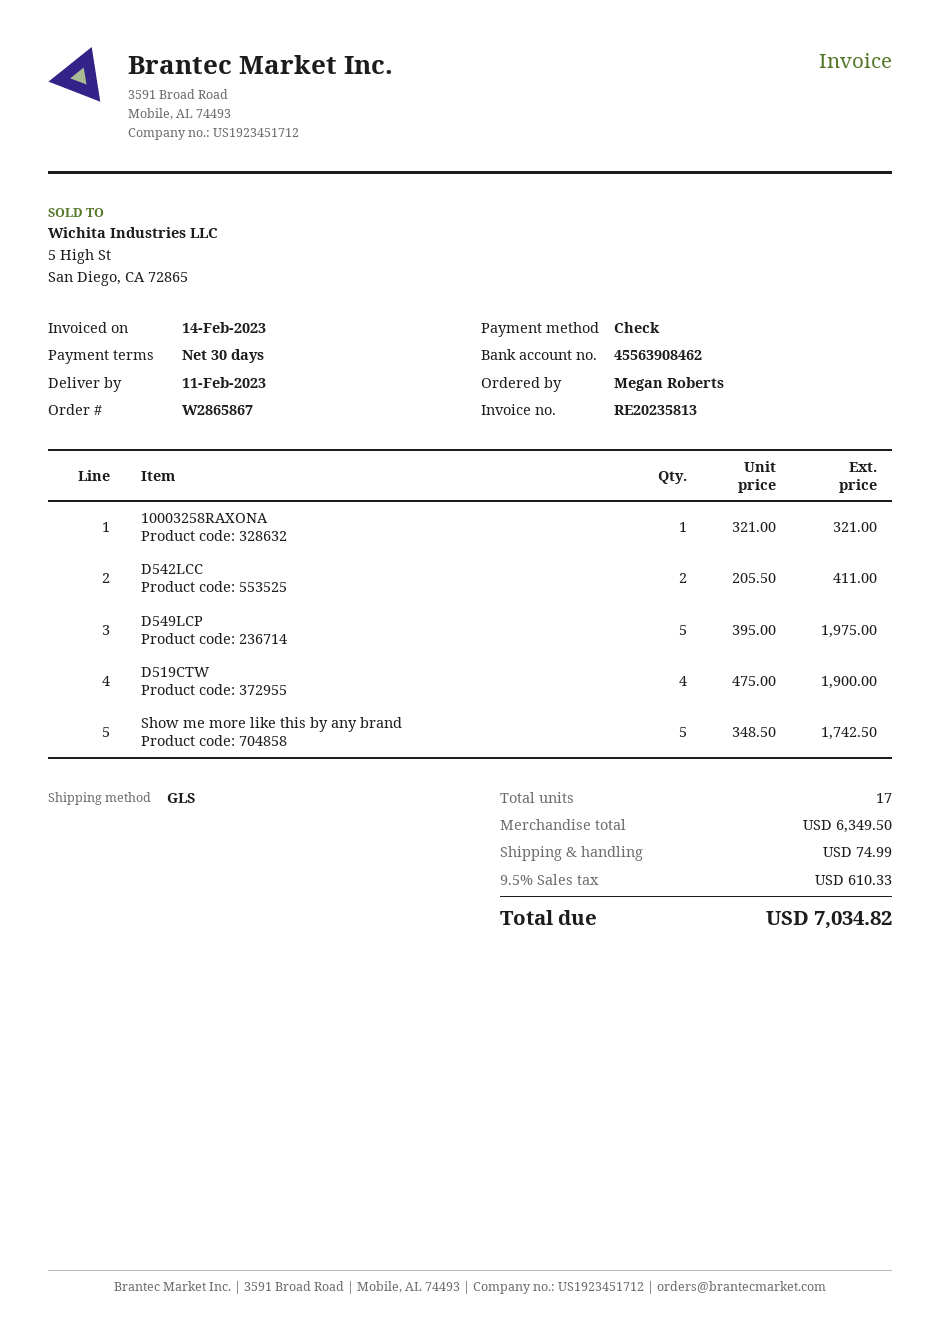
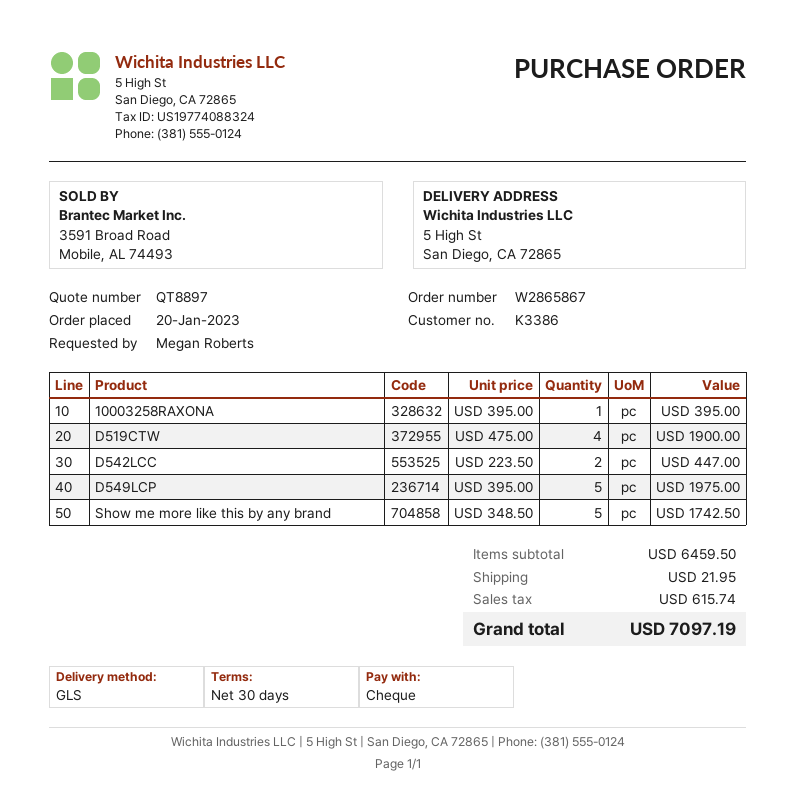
10003258RAXONA: 1 x 321.00 = 321.00 -> 1 x 395.00 = 395.00
D542LCC: 2 x 205.50 = 411.00 -> 2 x 223.50 = 447.00
subtotal: 6349.50 -> 6459.50
shipping: 74.99 -> 21.95
tax: 610.33 -> 615.74
total: 7034.82 -> 7097.19

